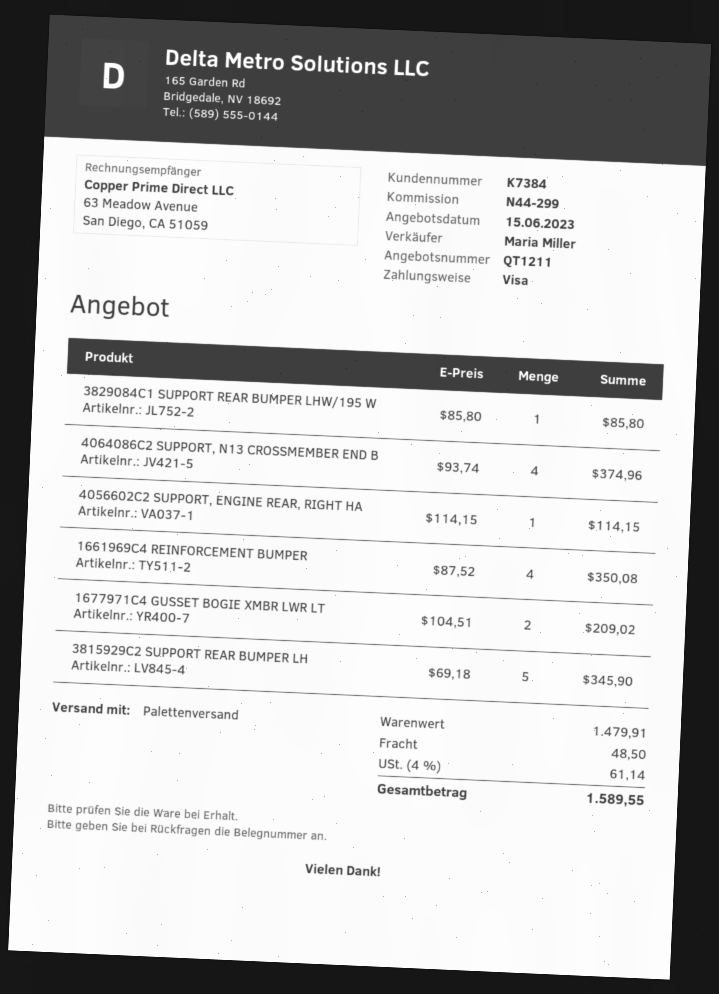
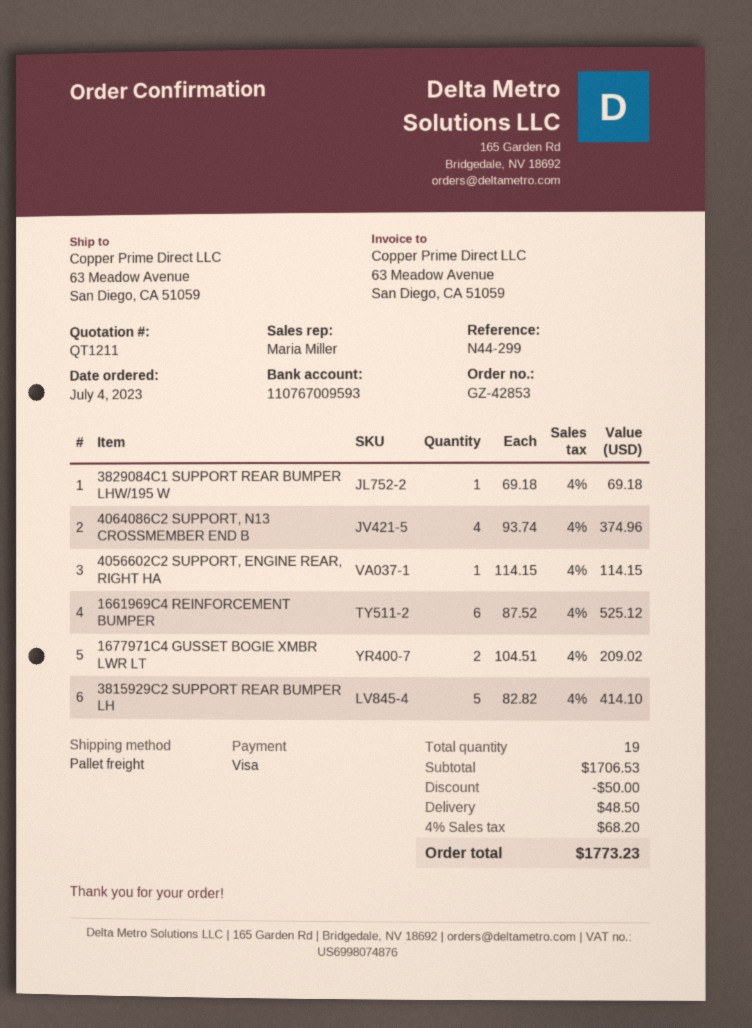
3829084C1 SUPPORT REAR BUMPER LHW/195 W: 1 x 85.80 = 85.80 -> 1 x 69.18 = 69.18
1661969C4 REINFORCEMENT BUMPER: 4 x 87.52 = 350.08 -> 6 x 87.52 = 525.12
3815929C2 SUPPORT REAR BUMPER LH: 5 x 69.18 = 345.90 -> 5 x 82.82 = 414.10
subtotal: 1479.91 -> 1706.53
discount: none -> 50.00
tax: 4% = 61.14 -> 4% = 68.20
total: 1589.55 -> 1773.23

